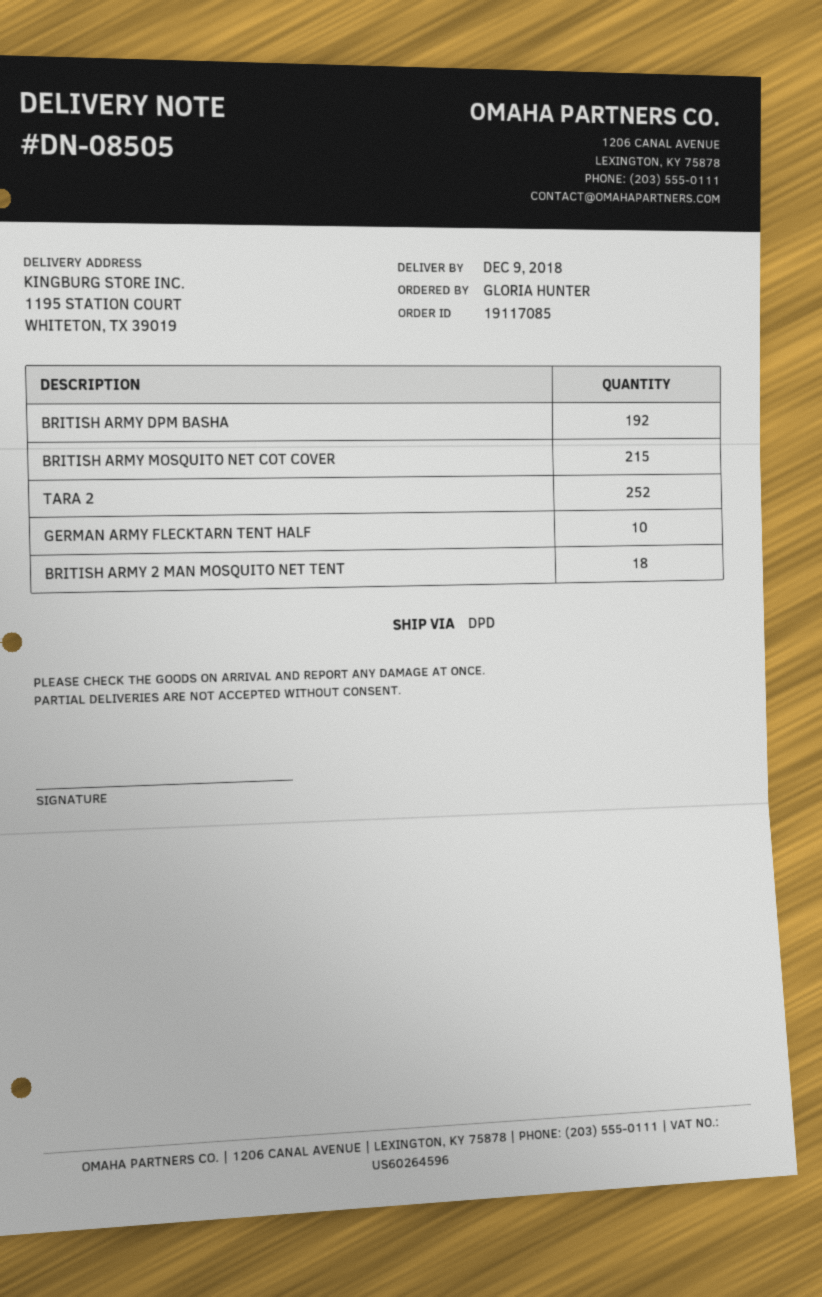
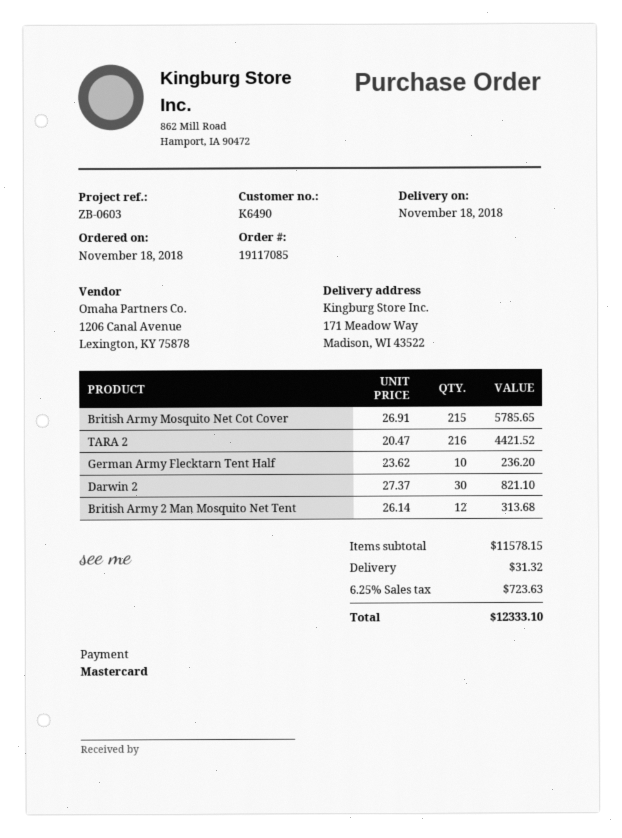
delivery date: 2018-12-09 -> 2018-11-18
ship to: 1195 STATION COURT, WHITETON, TX 39019 -> 171 Meadow Way, Madison, WI 43522
BRITISH ARMY DPM BASHA: 192 -> none
TARA 2: 252 -> 216
BRITISH ARMY 2 MAN MOSQUITO NET TENT: 18 -> 12
Darwin 2: none -> 30

